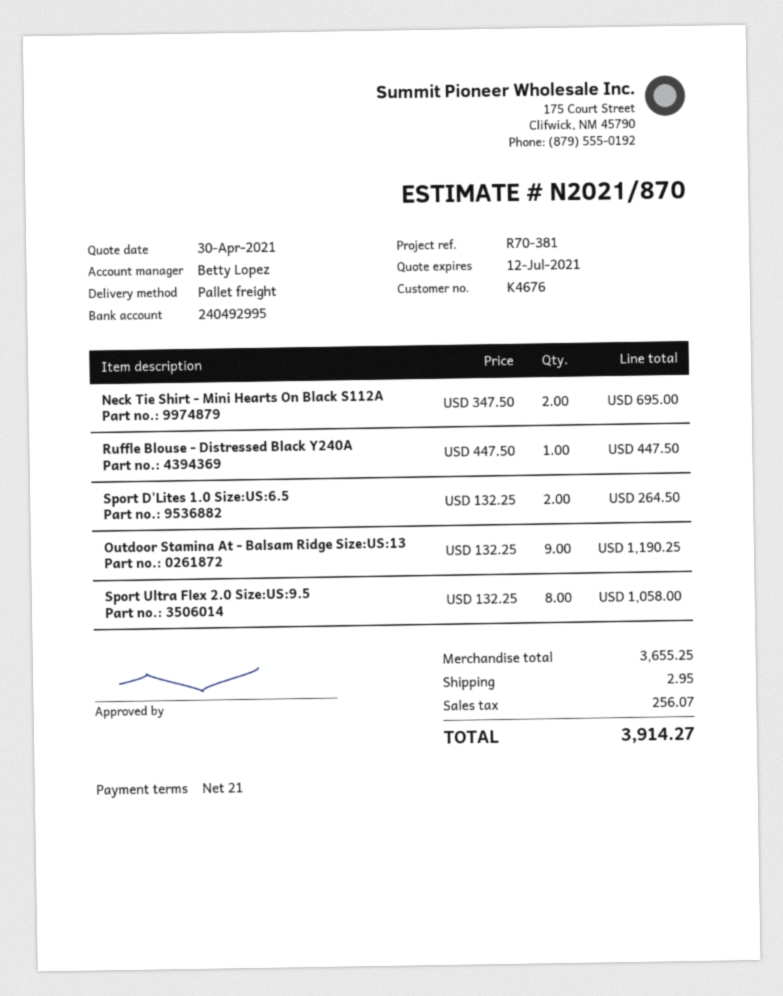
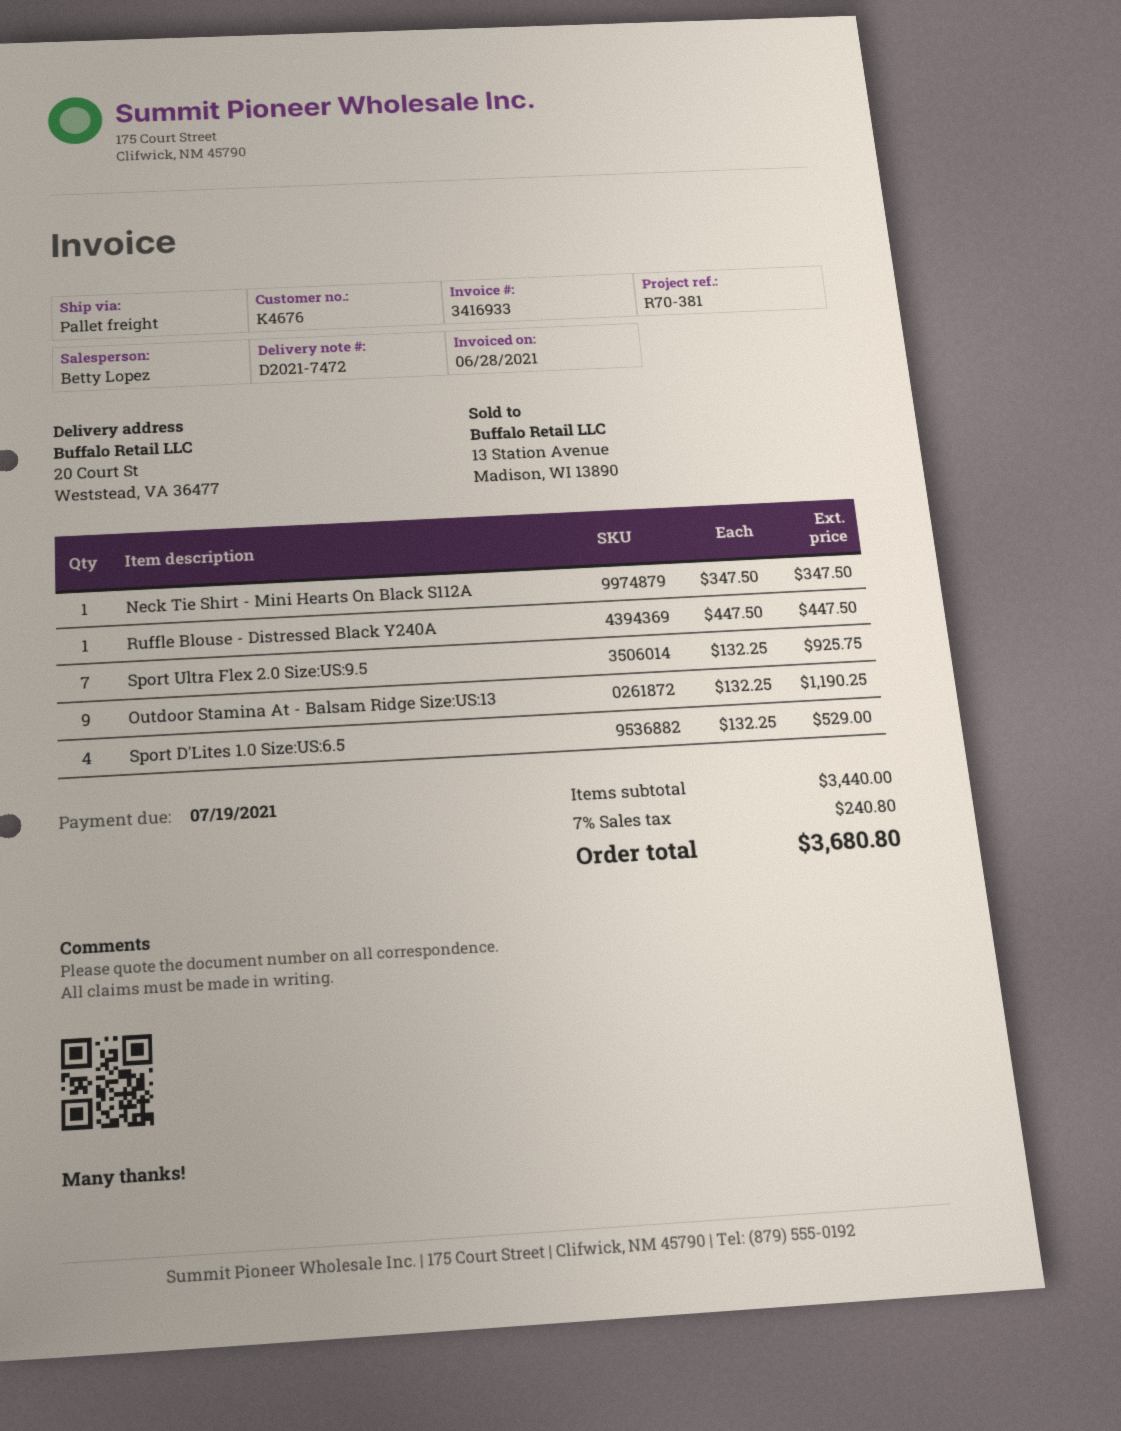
Neck Tie Shirt - Mini Hearts On Black S112A: 2 x 347.50 = 695.00 -> 1 x 347.50 = 347.50
Sport D'Lites 1.0 Size:US:6.5: 2 x 132.25 = 264.50 -> 4 x 132.25 = 529.00
Sport Ultra Flex 2.0 Size:US:9.5: 8 x 132.25 = 1058.00 -> 7 x 132.25 = 925.75
subtotal: 3655.25 -> 3440.00
shipping: 2.95 -> none
tax: 256.07 -> 240.80
total: 3914.27 -> 3680.80

